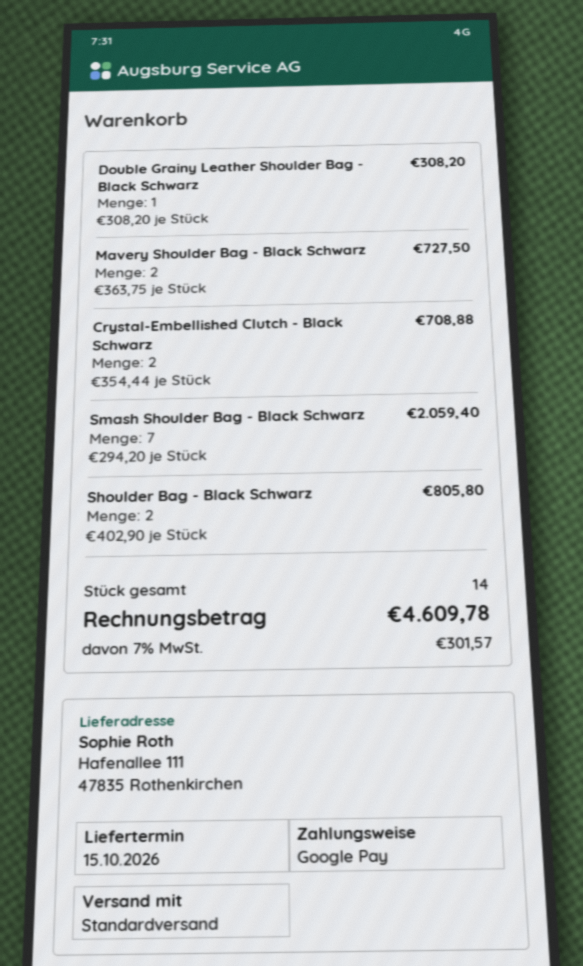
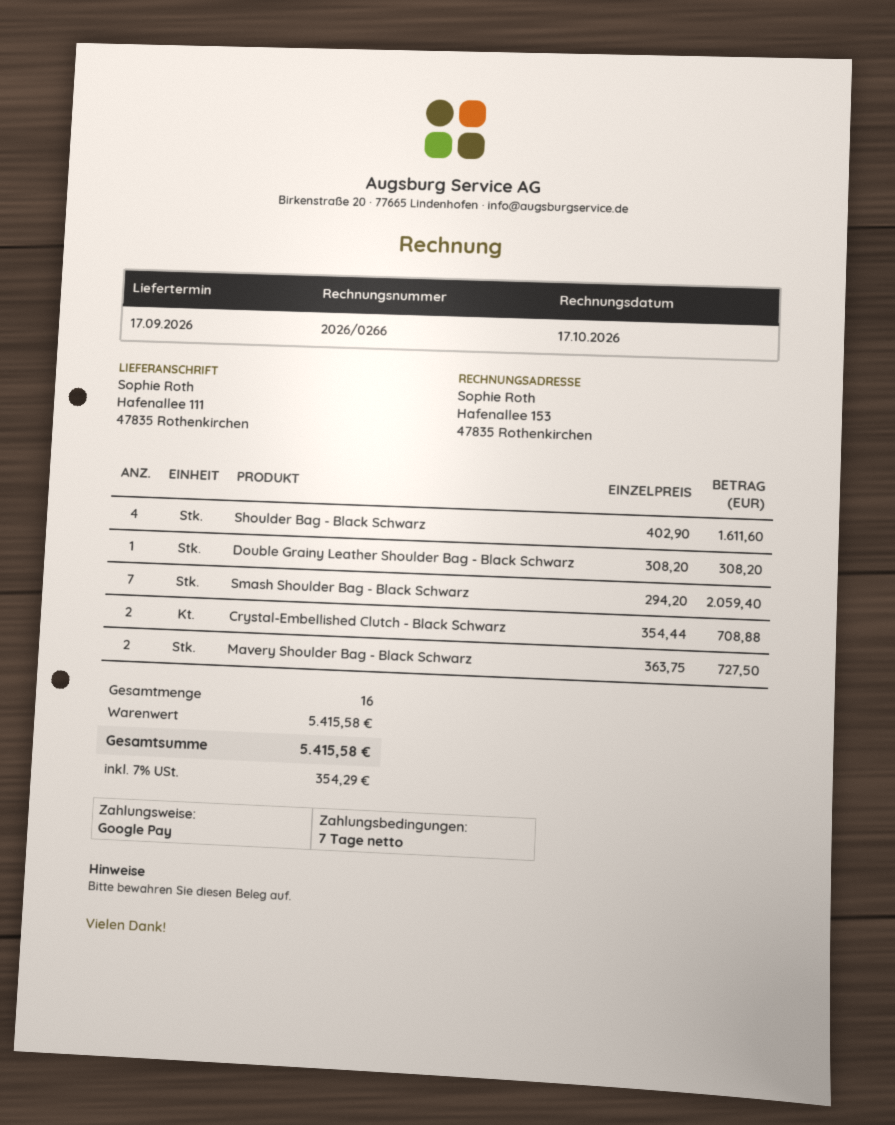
delivery date: 2026-10-15 -> 2026-09-17
Shoulder Bag - Black Schwarz: 2 x 402.90 = 805.80 -> 4 x 402.90 = 1611.60
total quantity: 14 -> 16
tax: 7% = 301.57 -> 7% = 354.29
total: 4609.78 -> 5415.58

